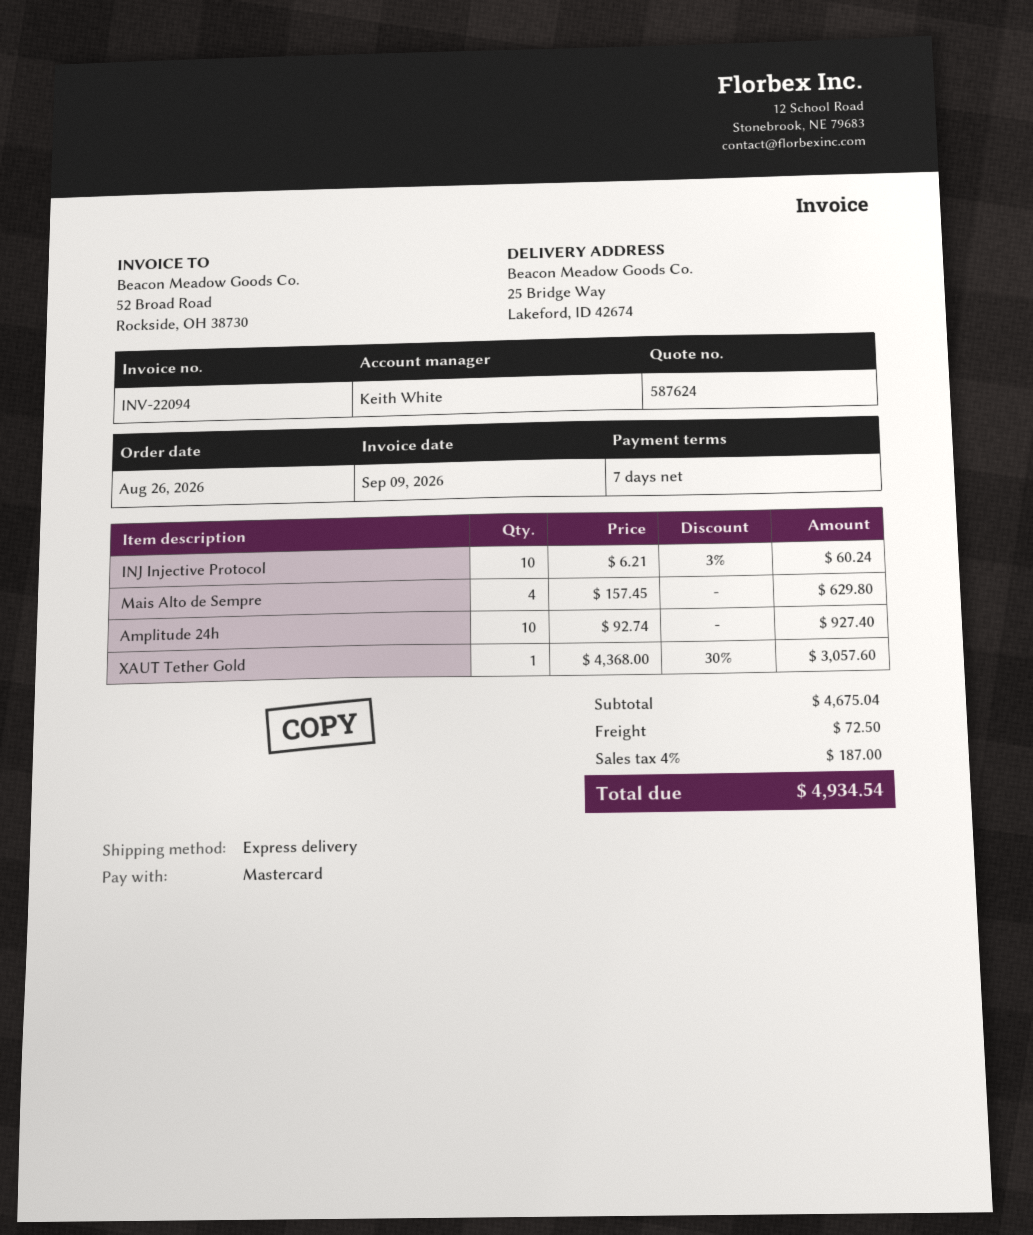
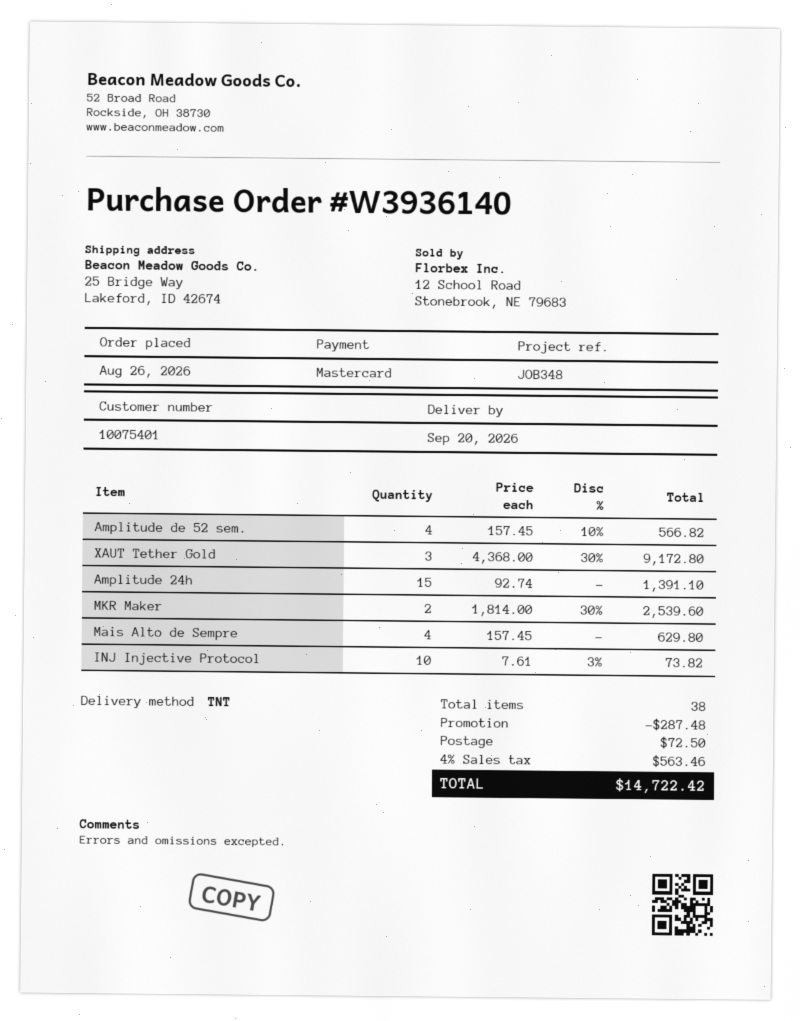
shipping method: express -> TNT
INJ Injective Protocol: 10 x 6.21 - 3% = 60.24 -> 10 x 7.61 - 3% = 73.82
Amplitude 24h: 10 x 92.74 = 927.40 -> 15 x 92.74 = 1391.10
XAUT Tether Gold: 1 x 4368.00 - 30% = 3057.60 -> 3 x 4368.00 - 30% = 9172.80
Amplitude de 52 sem.: none -> 4 x 157.45 - 10% = 566.82
MKR Maker: none -> 2 x 1814.00 - 30% = 2539.60
discount: none -> 287.48
tax: 4% = 187.00 -> 4% = 563.46
total: 4934.54 -> 14722.42

